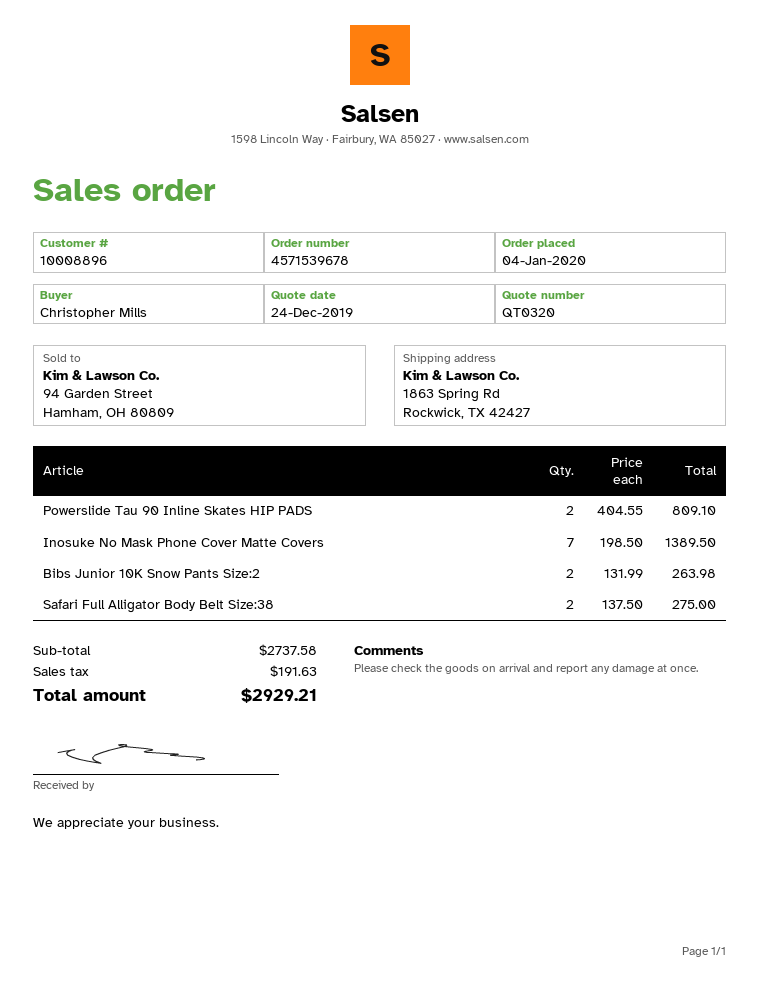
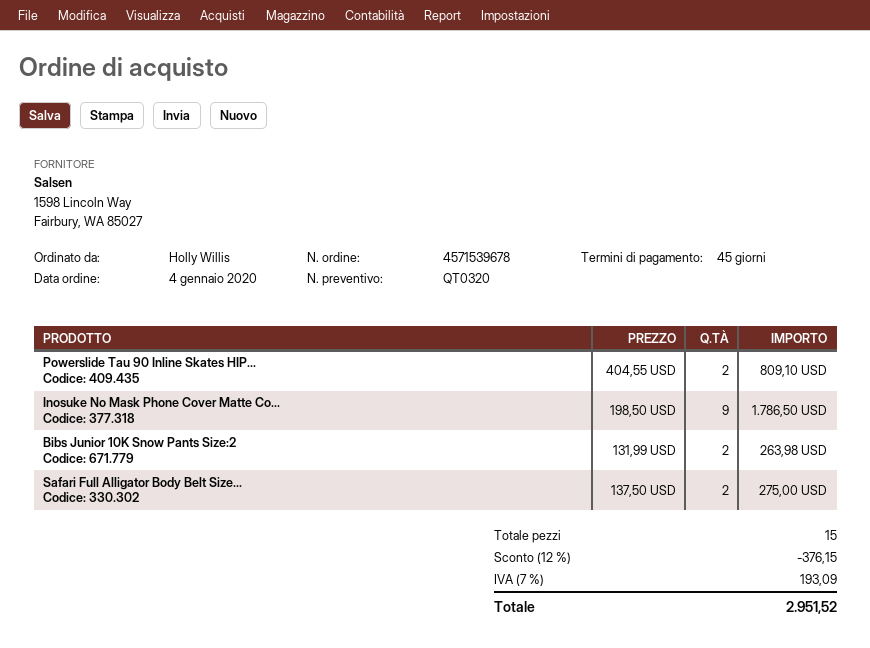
ordered by: Christopher Mills -> Holly Willis
Inosuke No Mask Phone Cover Matte Covers: 7 x 198.50 = 1389.50 -> 9 x 198.50 = 1786.50
discount: none -> 12% = 376.15
tax: 191.63 -> 193.09
total: 2929.21 -> 2951.52

